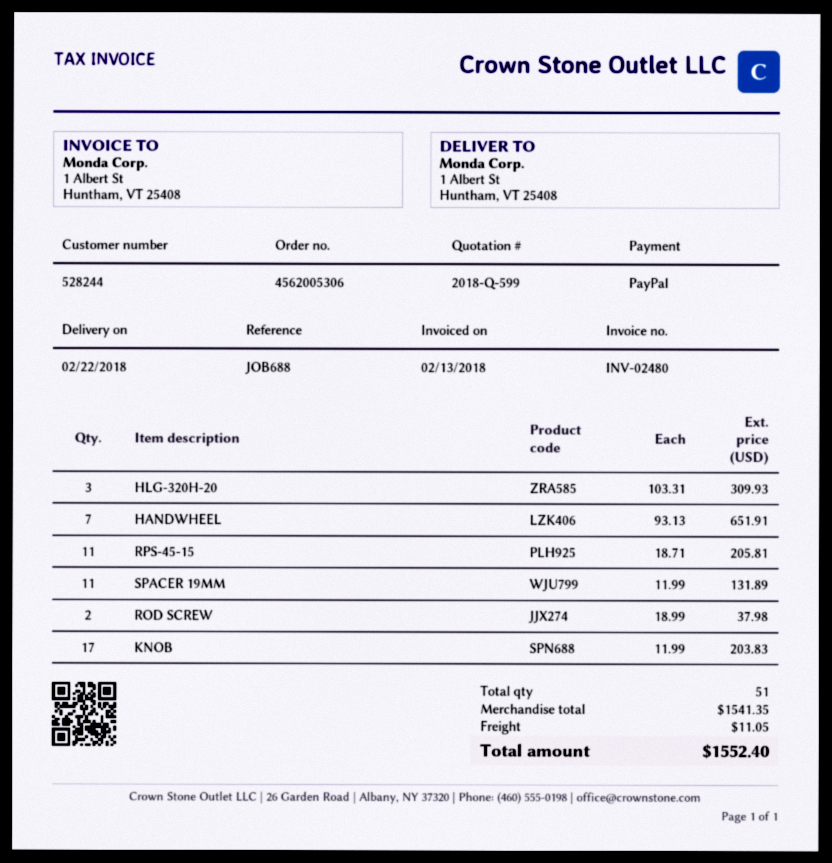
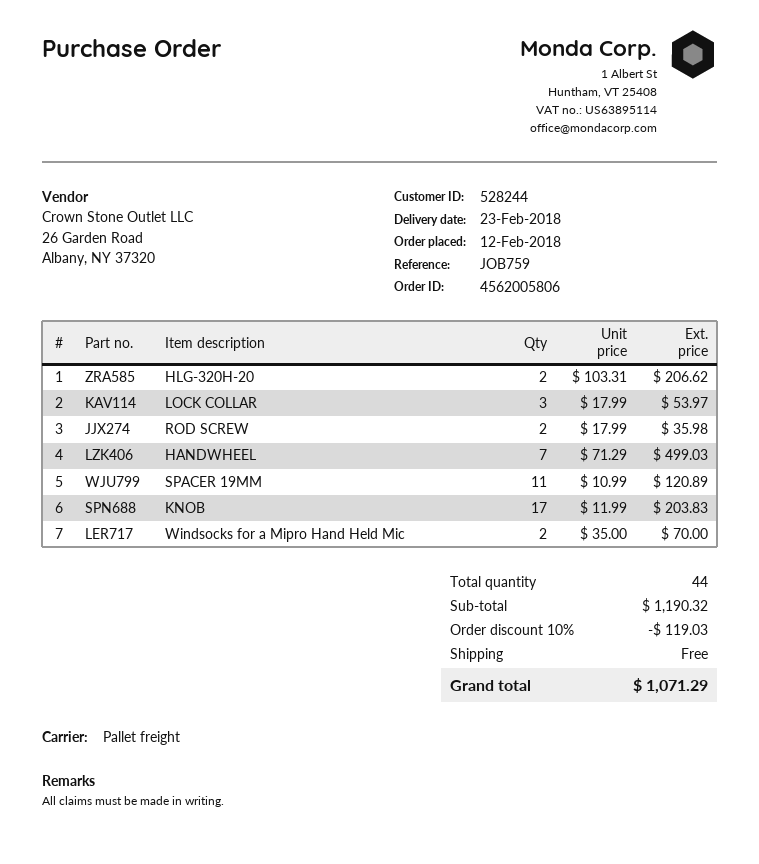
order number: 4562005306 -> 4562005806
delivery date: 2018-02-22 -> 2018-02-23
reference: JOB688 -> JOB759
HLG-320H-20: 3 x 103.31 = 309.93 -> 2 x 103.31 = 206.62
HANDWHEEL: 7 x 93.13 = 651.91 -> 7 x 71.29 = 499.03
RPS-45-15: 11 x 18.71 = 205.81 -> none
SPACER 19MM: 11 x 11.99 = 131.89 -> 11 x 10.99 = 120.89
ROD SCREW: 2 x 18.99 = 37.98 -> 2 x 17.99 = 35.98
LOCK COLLAR: none -> 3 x 17.99 = 53.97
Windsocks for a Mipro Hand Held Mic: none -> 2 x 35.00 = 70.00
total quantity: 51 -> 44
subtotal: 1541.35 -> 1190.32
discount: none -> 10% = 119.03
shipping: 11.05 -> 0.00
total: 1552.40 -> 1071.29

